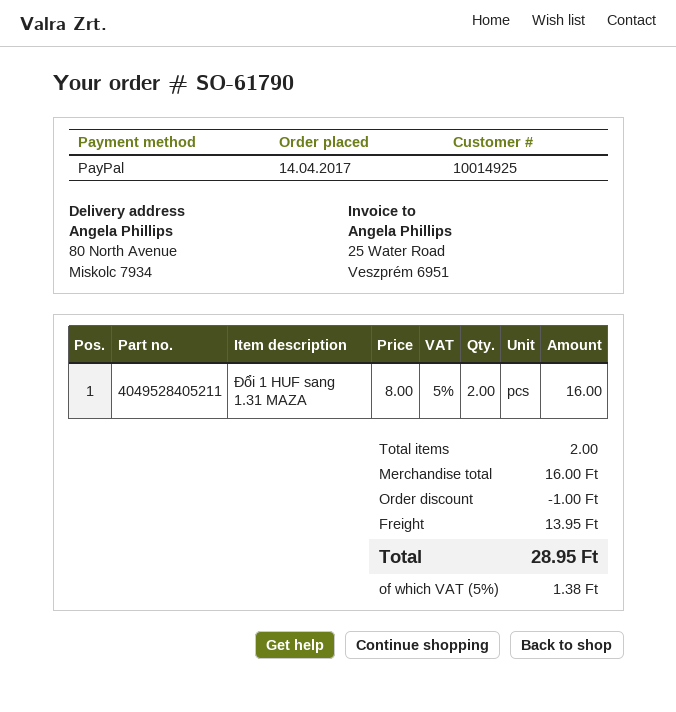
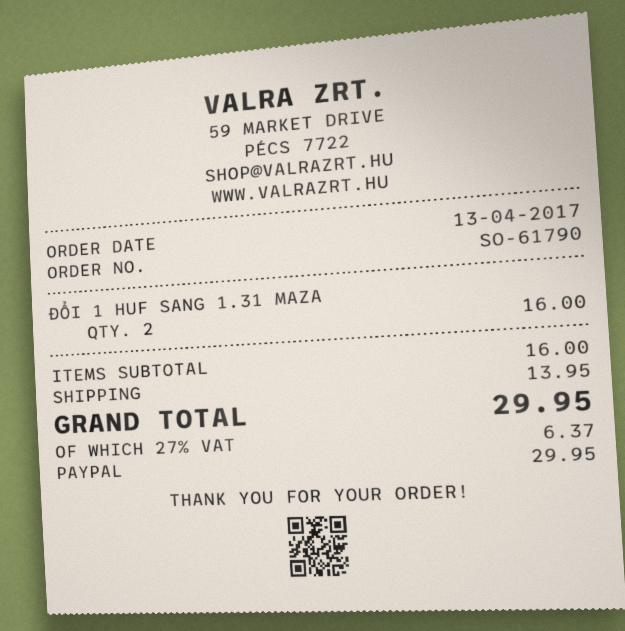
order date: 2017-04-14 -> 2017-04-13
discount: 1.00 -> none
tax: 5% = 1.38 -> 27% = 6.37
total: 28.95 -> 29.95

